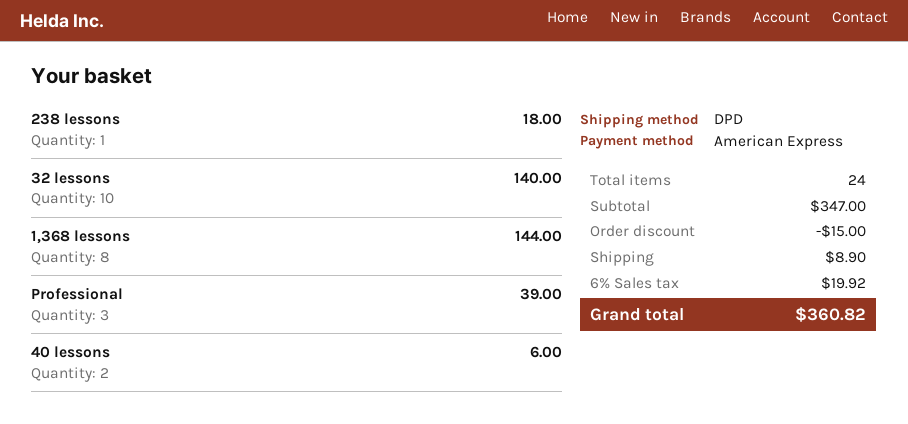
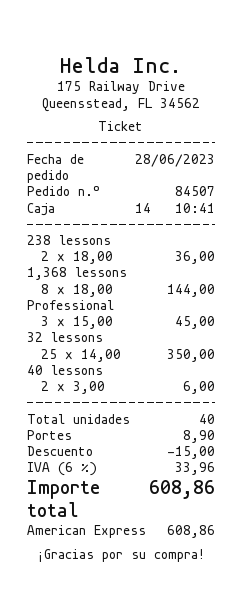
238 lessons: 1 for 18.00 -> 2 for 36.00
32 lessons: 10 for 140.00 -> 25 for 350.00
Professional: 3 for 39.00 -> 3 for 45.00
total quantity: 24 -> 40
tax: 6% = 19.92 -> 6% = 33.96
total: 360.82 -> 608.86

